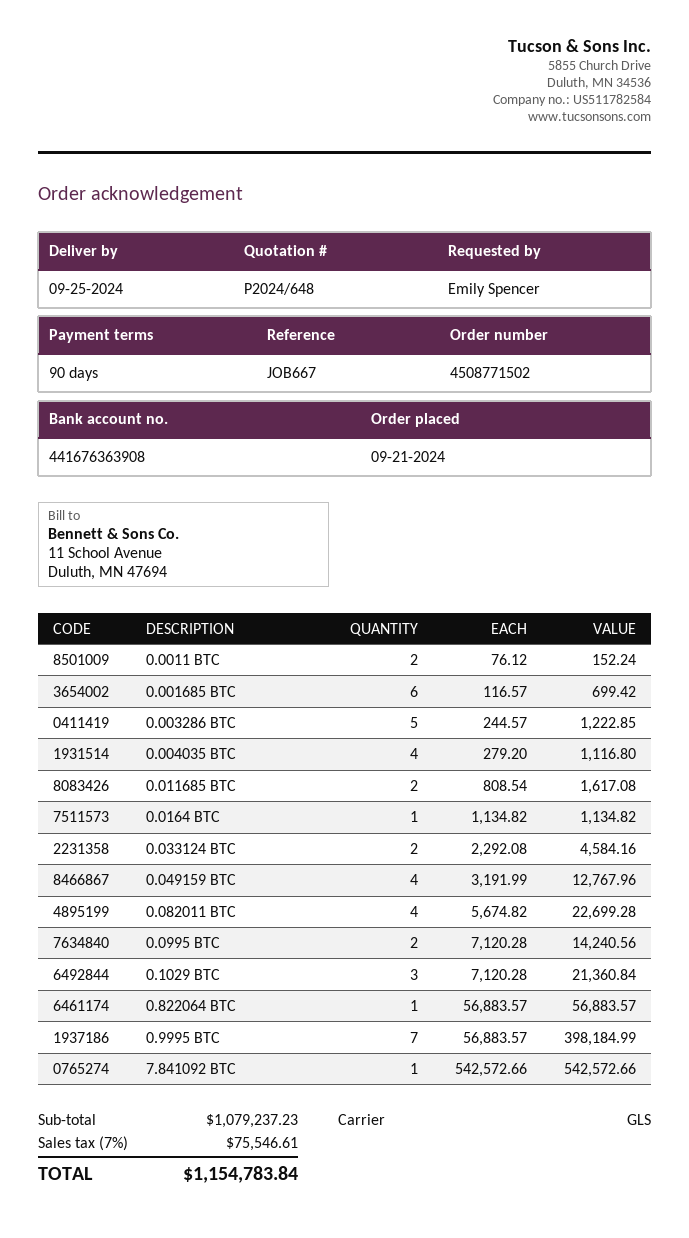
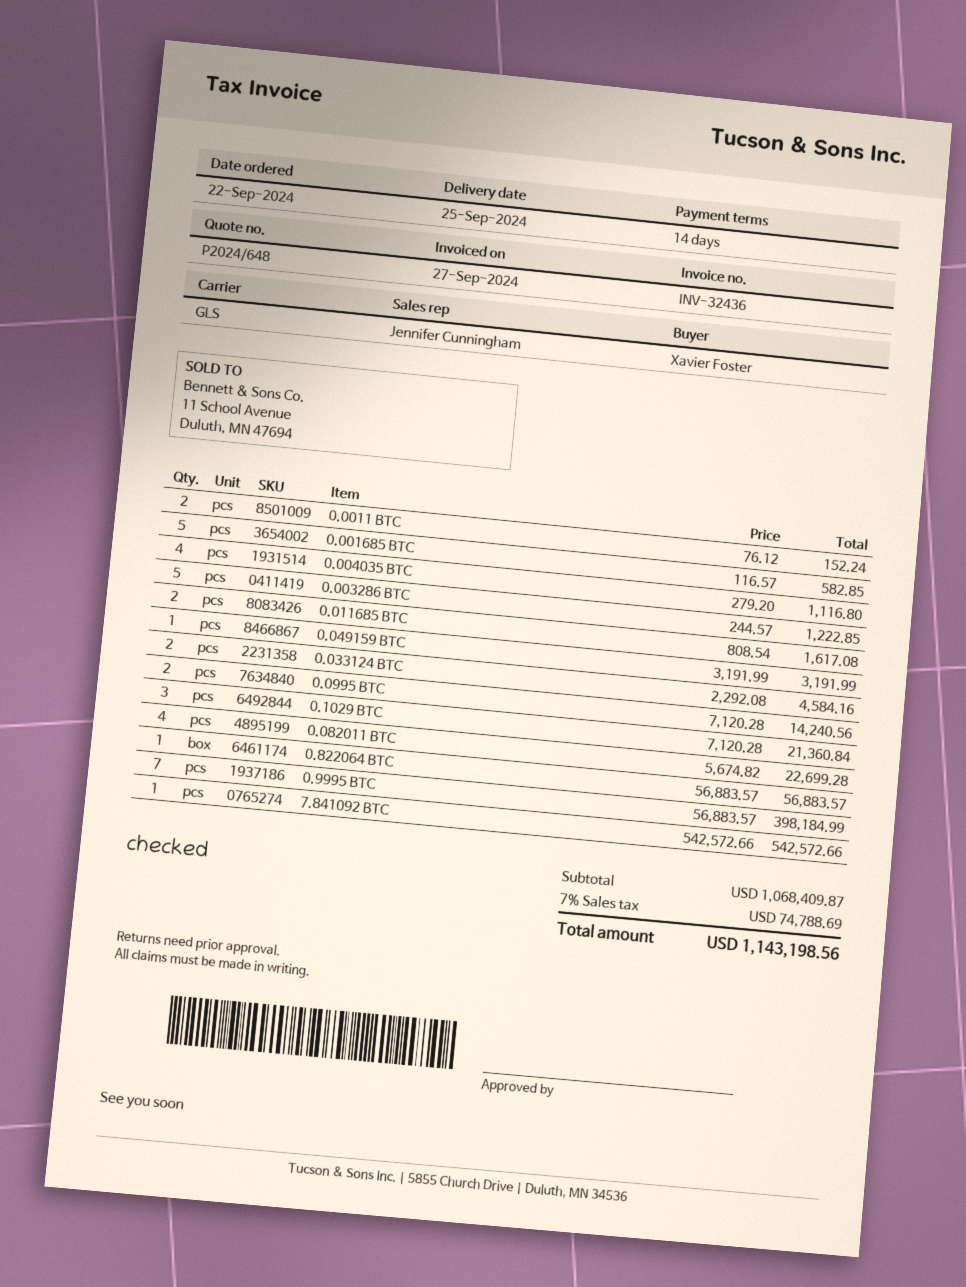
order date: 2024-09-21 -> 2024-09-22
payment terms: 90 days -> 14 days
ordered by: Emily Spencer -> Xavier Foster
0.001685 BTC: 6 x 116.57 = 699.42 -> 5 x 116.57 = 582.85
0.0164 BTC: 1 x 1134.82 = 1134.82 -> none
0.049159 BTC: 4 x 3191.99 = 12767.96 -> 1 x 3191.99 = 3191.99
subtotal: 1079237.23 -> 1068409.87
tax: 7% = 75546.61 -> 7% = 74788.69
total: 1154783.84 -> 1143198.56

